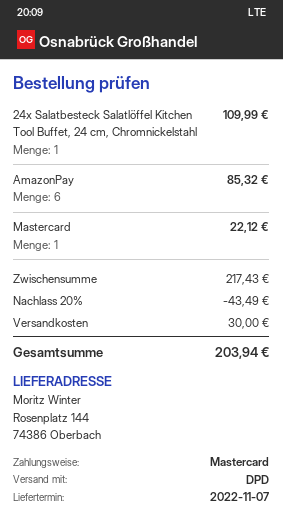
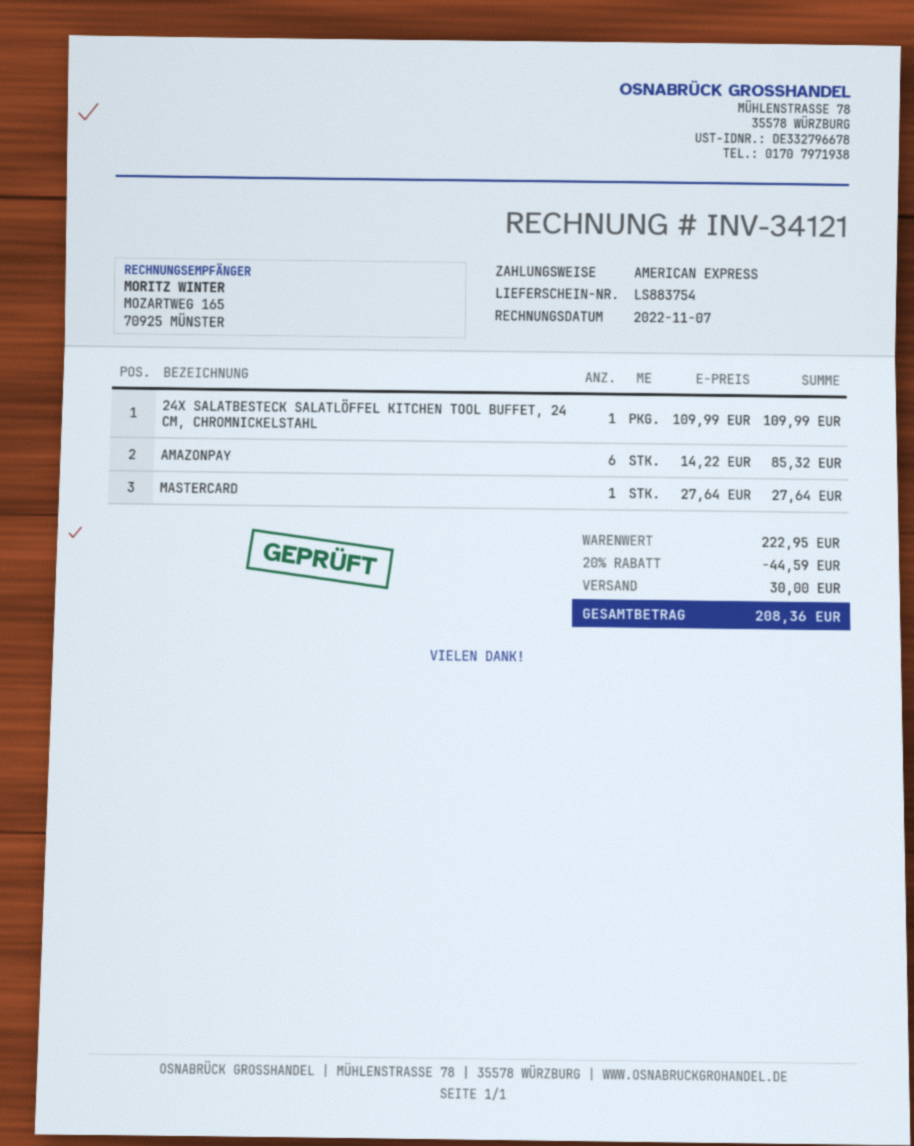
payment method: Mastercard -> American Express
Mastercard: 1 for 22.12 -> 1 for 27.64
subtotal: 217.43 -> 222.95
discount: 20% = 43.49 -> 20% = 44.59
total: 203.94 -> 208.36

